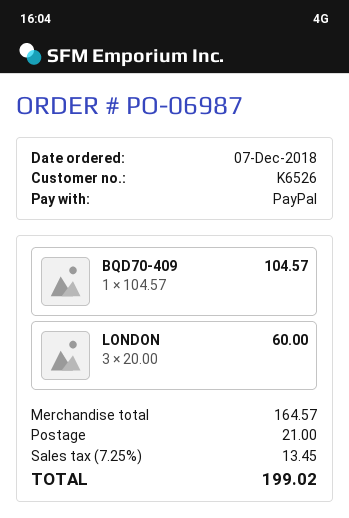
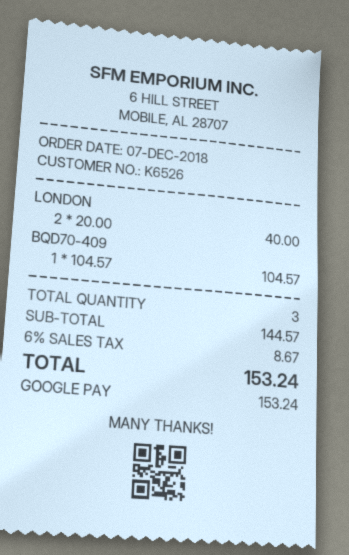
payment method: PayPal -> Google Pay
LONDON: 3 x 20.00 = 60.00 -> 2 x 20.00 = 40.00
subtotal: 164.57 -> 144.57
shipping: 21.00 -> none
tax: 7.25% = 13.45 -> 6% = 8.67
total: 199.02 -> 153.24

